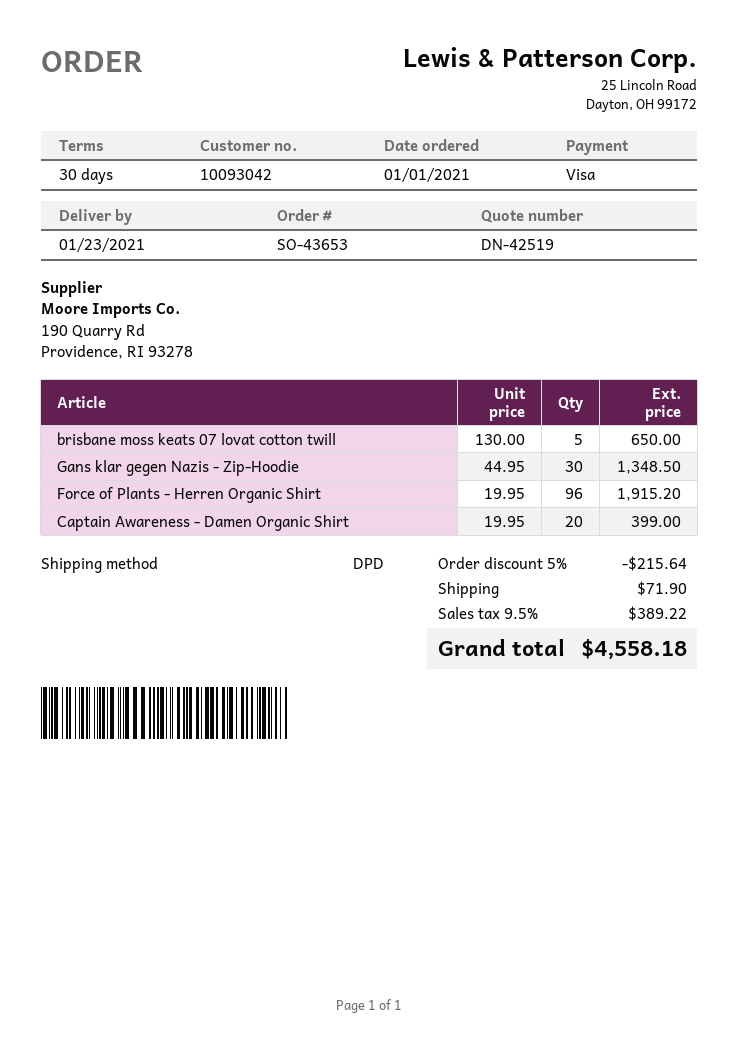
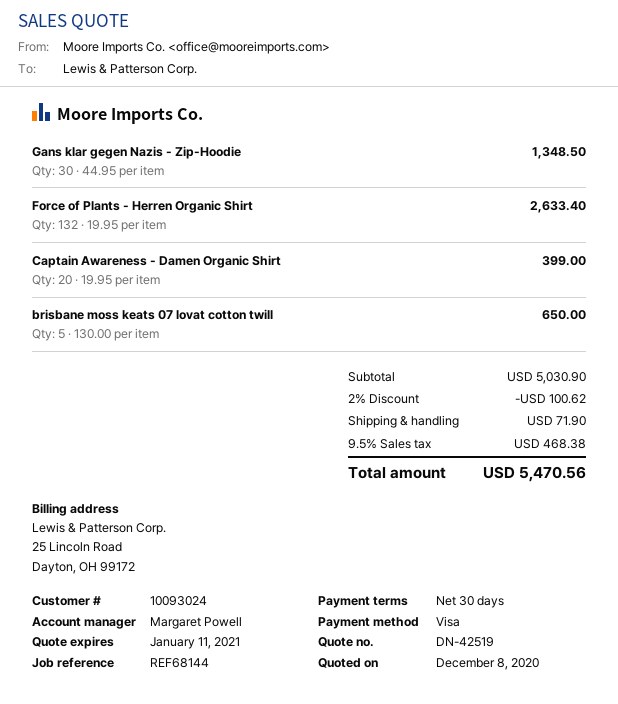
customer number: 10093042 -> 10093024
Force of Plants - Herren Organic Shirt: 96 x 19.95 = 1915.20 -> 132 x 19.95 = 2633.40
discount: 5% = 215.64 -> 2% = 100.62
tax: 9.5% = 389.22 -> 9.5% = 468.38
total: 4558.18 -> 5470.56

